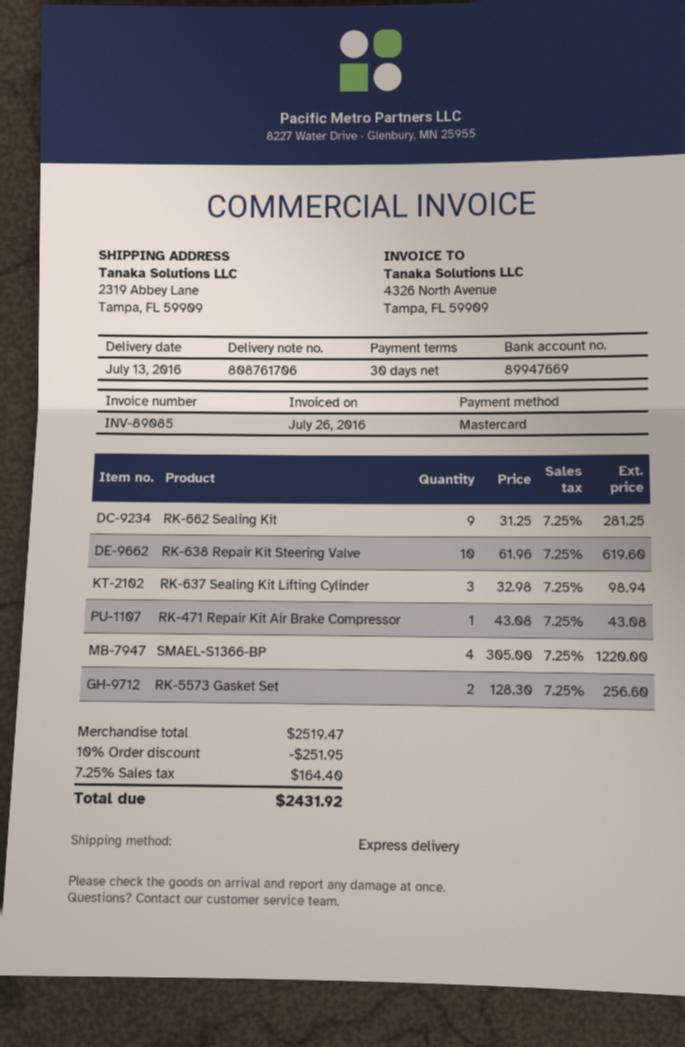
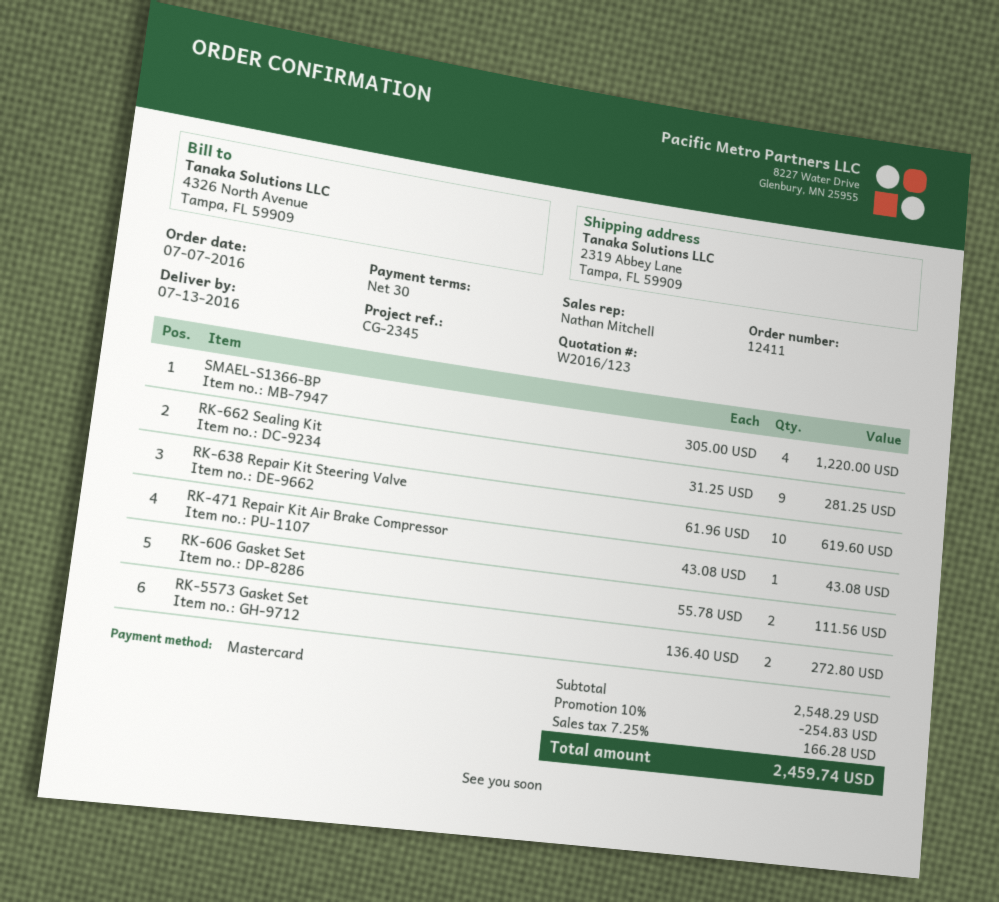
RK-637 Sealing Kit Lifting Cylinder: 3 x 32.98 = 98.94 -> none
RK-5573 Gasket Set: 2 x 128.30 = 256.60 -> 2 x 136.40 = 272.80
RK-606 Gasket Set: none -> 2 x 55.78 = 111.56
subtotal: 2519.47 -> 2548.29
discount: 10% = 251.95 -> 10% = 254.83
tax: 7.25% = 164.40 -> 7.25% = 166.28
total: 2431.92 -> 2459.74

